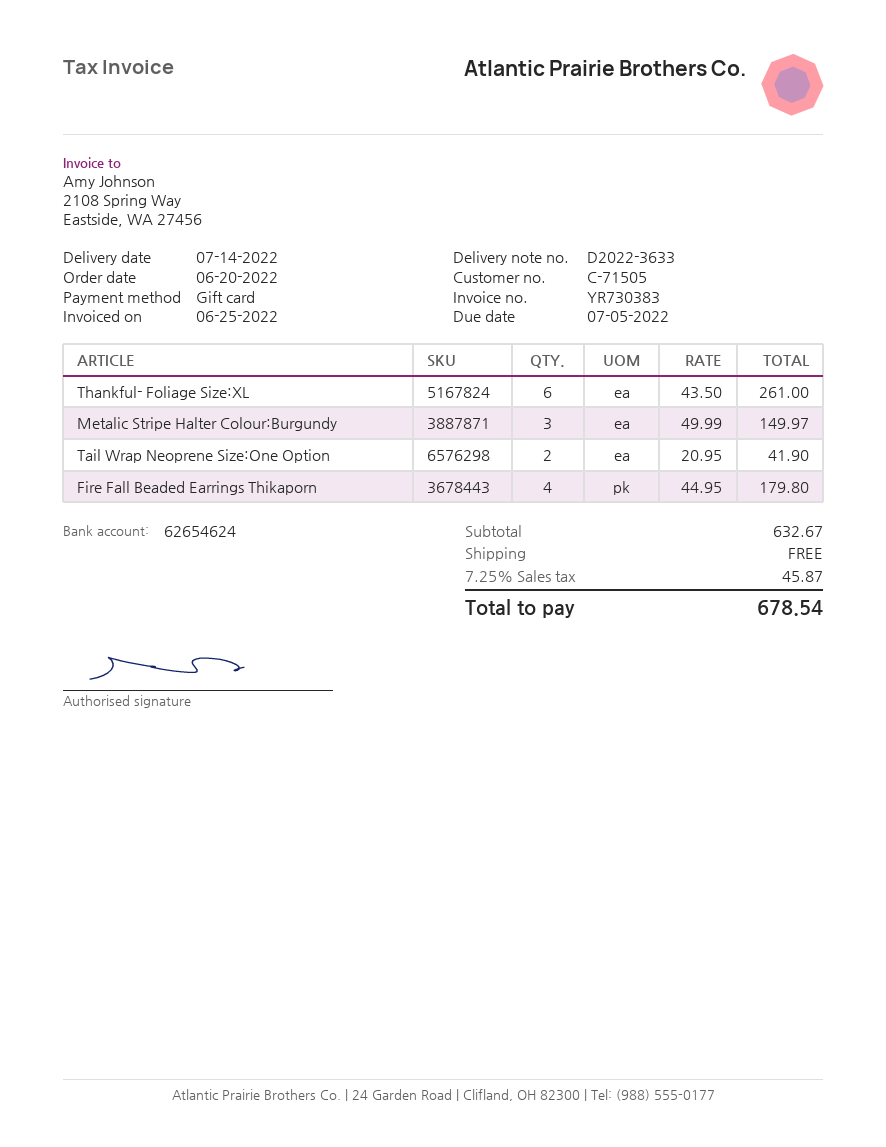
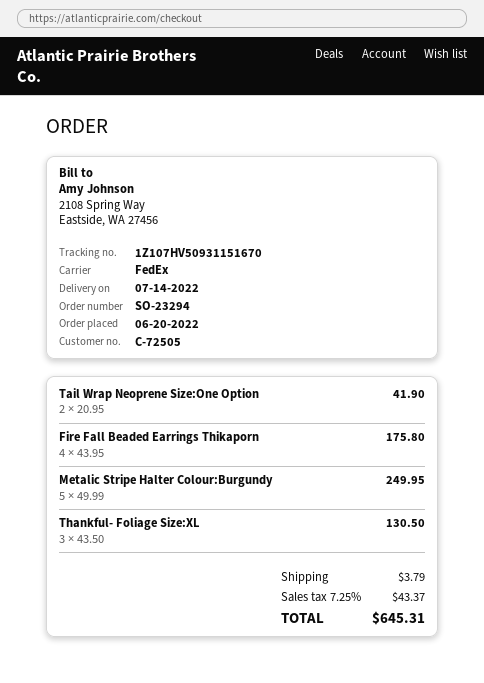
customer number: C-71505 -> C-72505
Thankful- Foliage Size:XL: 6 x 43.50 = 261.00 -> 3 x 43.50 = 130.50
Metalic Stripe Halter Colour:Burgundy: 3 x 49.99 = 149.97 -> 5 x 49.99 = 249.95
Fire Fall Beaded Earrings Thikaporn: 4 x 44.95 = 179.80 -> 4 x 43.95 = 175.80
shipping: 0.00 -> 3.79
tax: 7.25% = 45.87 -> 7.25% = 43.37
total: 678.54 -> 645.31

